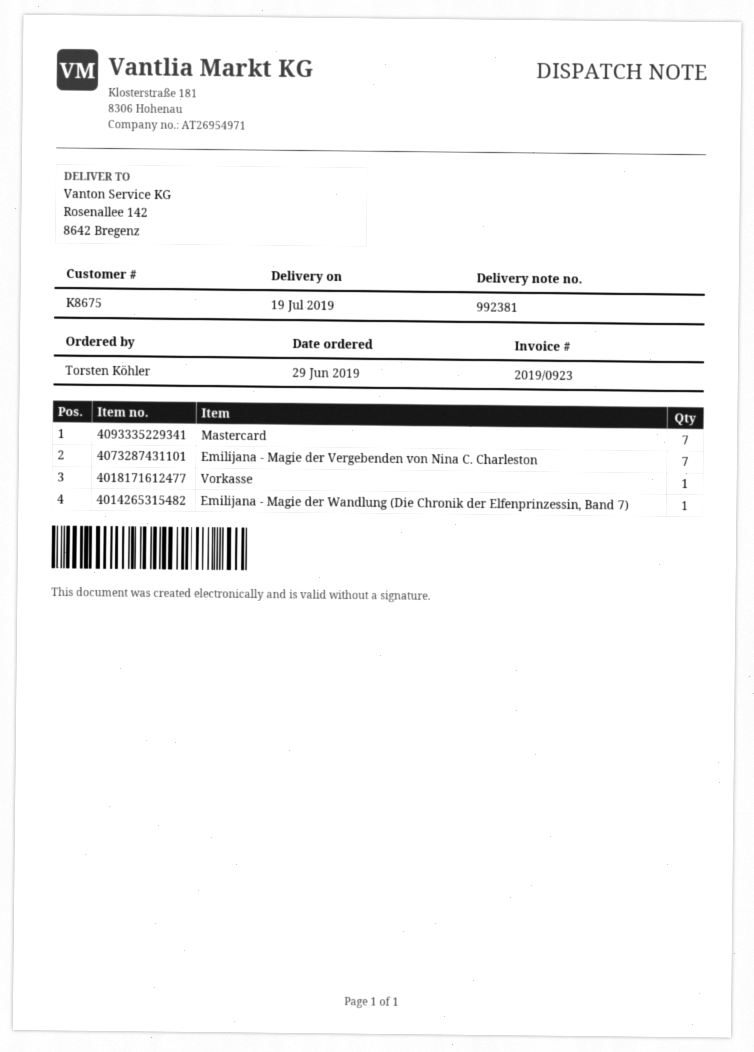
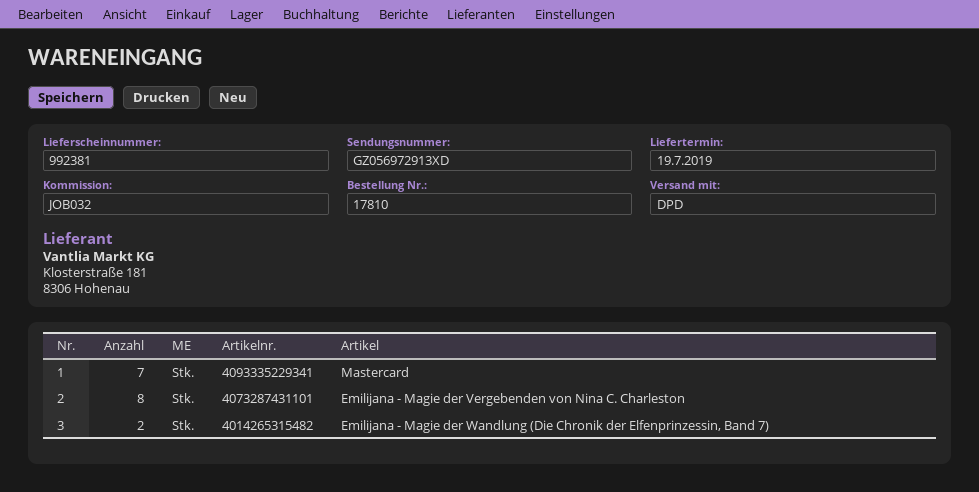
Emilijana - Magie der Vergebenden von Nina C. Charleston: 7 -> 8
Vorkasse: 1 -> none
Emilijana - Magie der Wandlung (Die Chronik der Elfenprinzessin, Band 7): 1 -> 2

